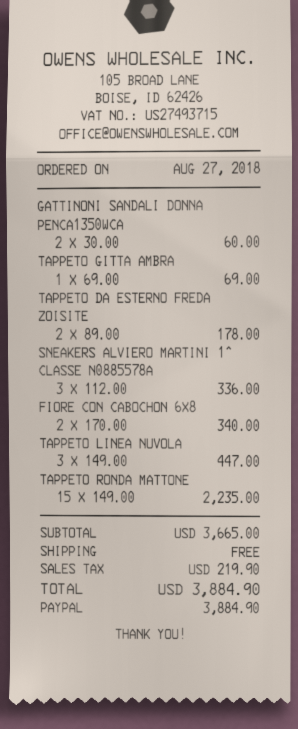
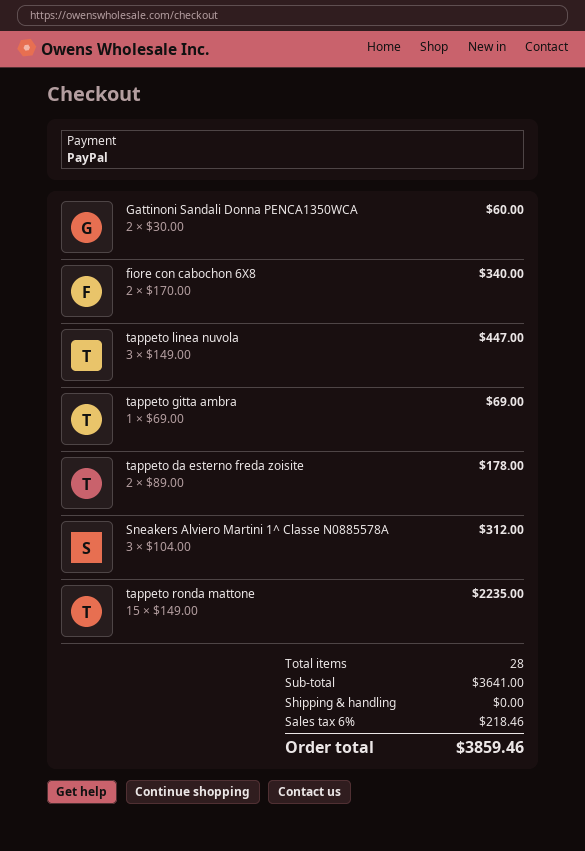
SNEAKERS ALVIERO MARTINI 1^ CLASSE N0885578A: 3 x 112.00 = 336.00 -> 3 x 104.00 = 312.00
subtotal: 3665.00 -> 3641.00
tax: 219.90 -> 218.46
total: 3884.90 -> 3859.46

